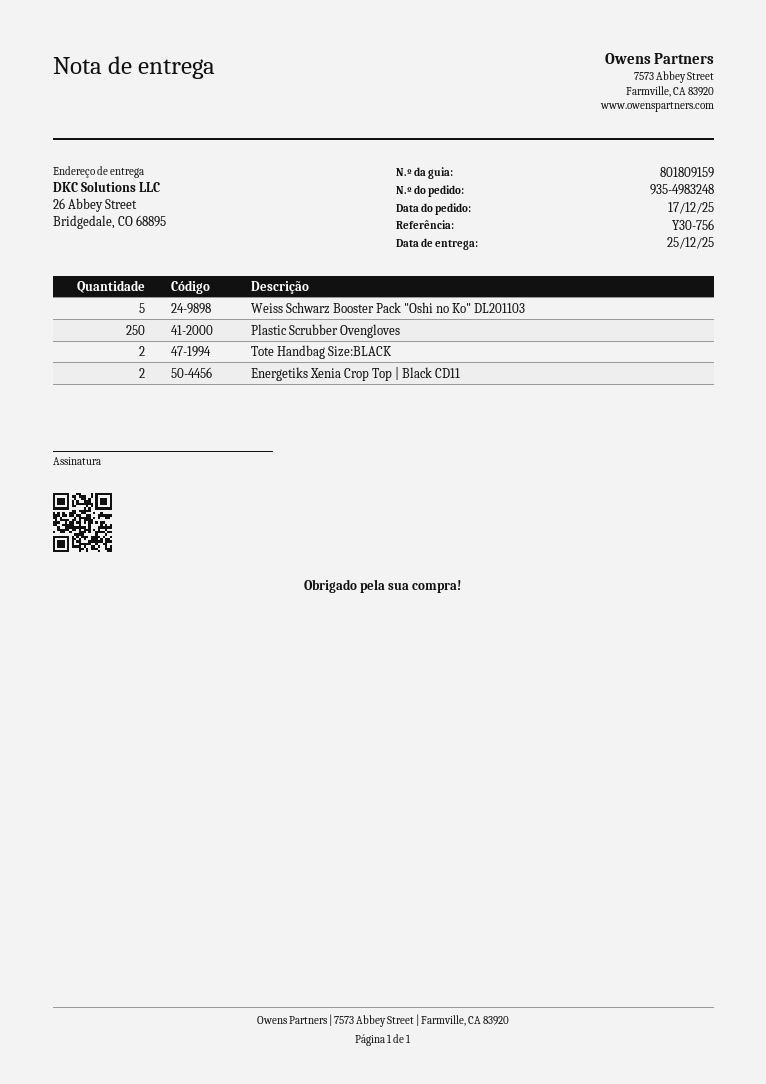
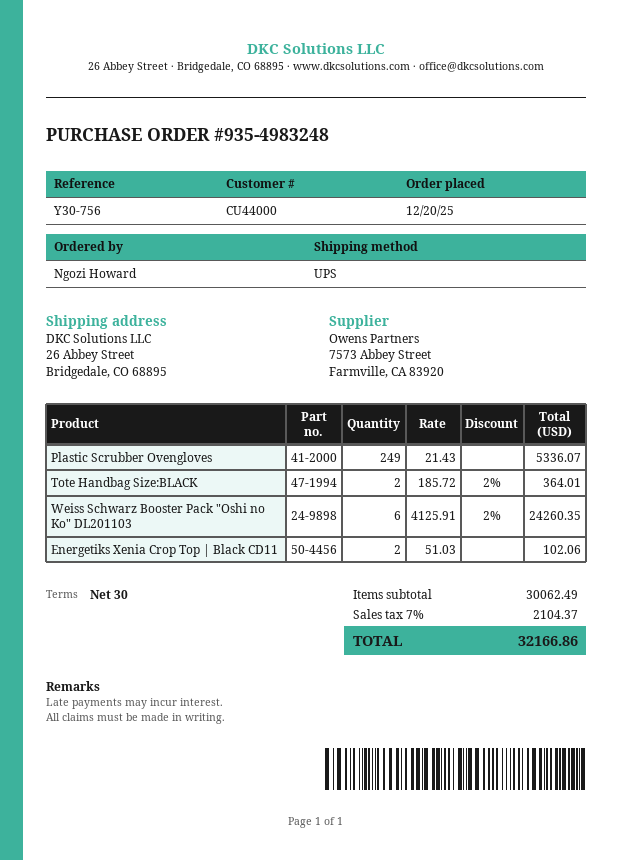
order date: 2025-12-17 -> 2025-12-20
Weiss Schwarz Booster Pack "Oshi no Ko" DL201103: 5 -> 6
Plastic Scrubber Ovengloves: 250 -> 249

